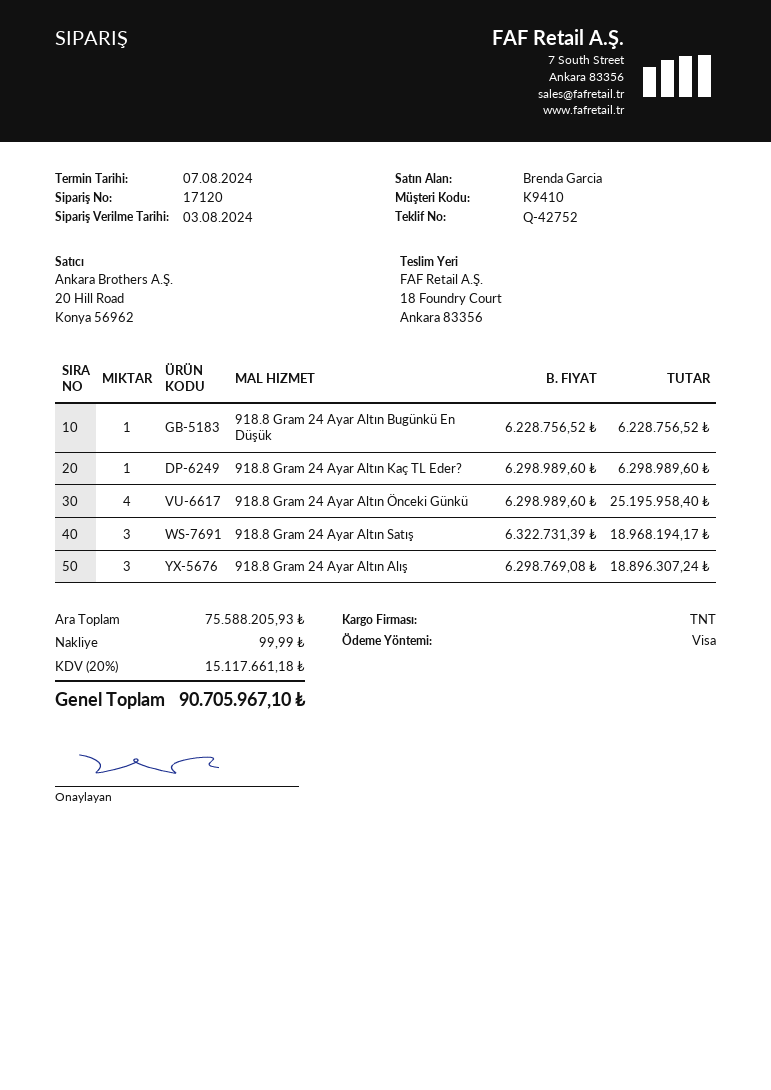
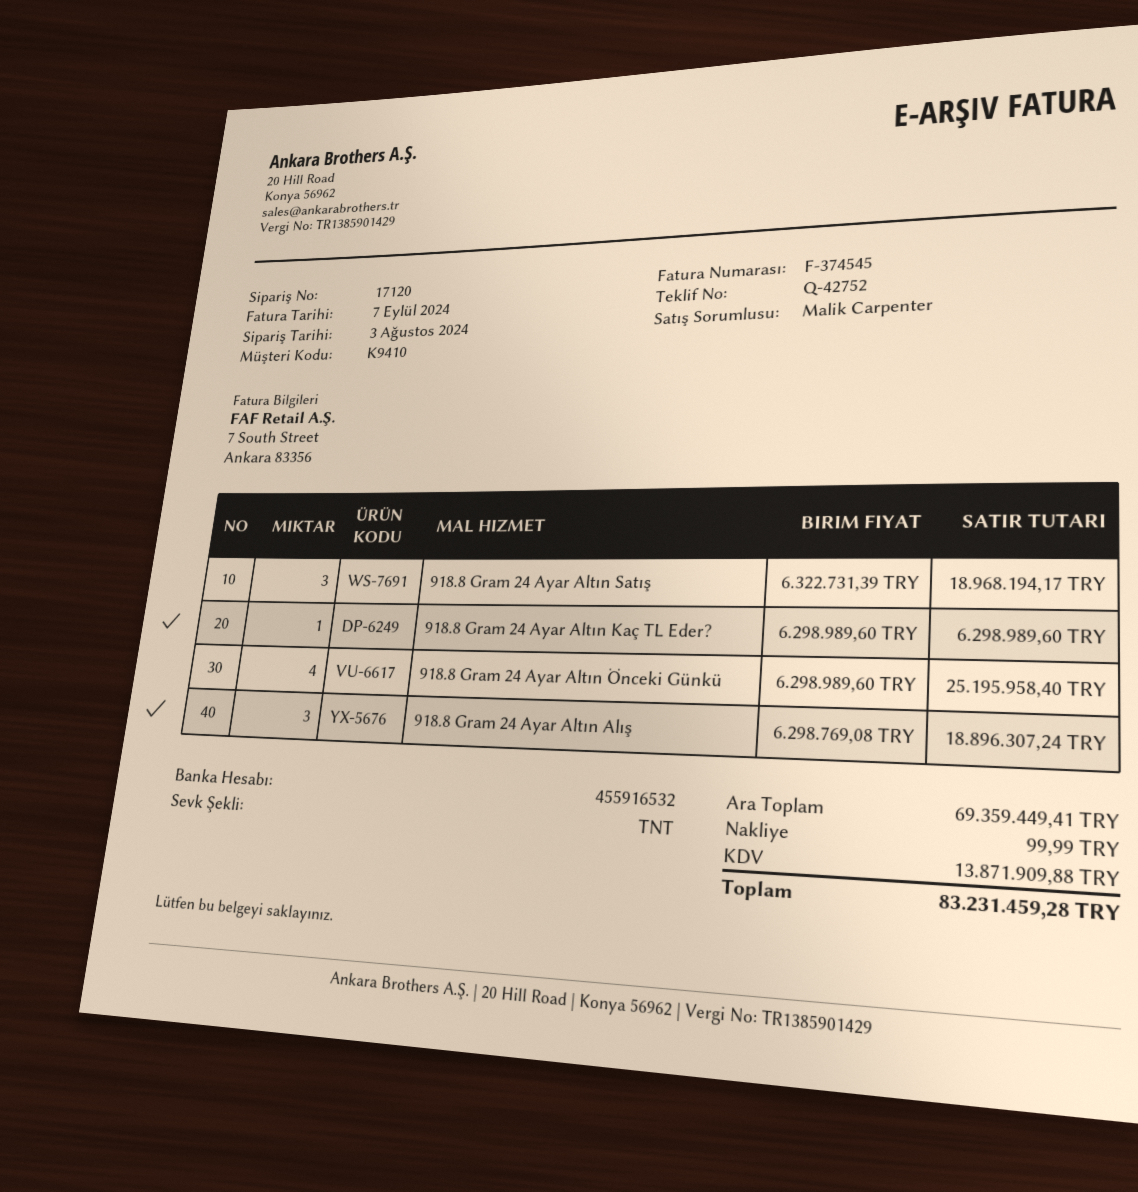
918.8 Gram 24 Ayar Altın Bugünkü En Düşük: 1 x 6228756.52 = 6228756.52 -> none
subtotal: 75588205.93 -> 69359449.41
tax: 15117661.18 -> 13871909.88
total: 90705967.10 -> 83231459.28

